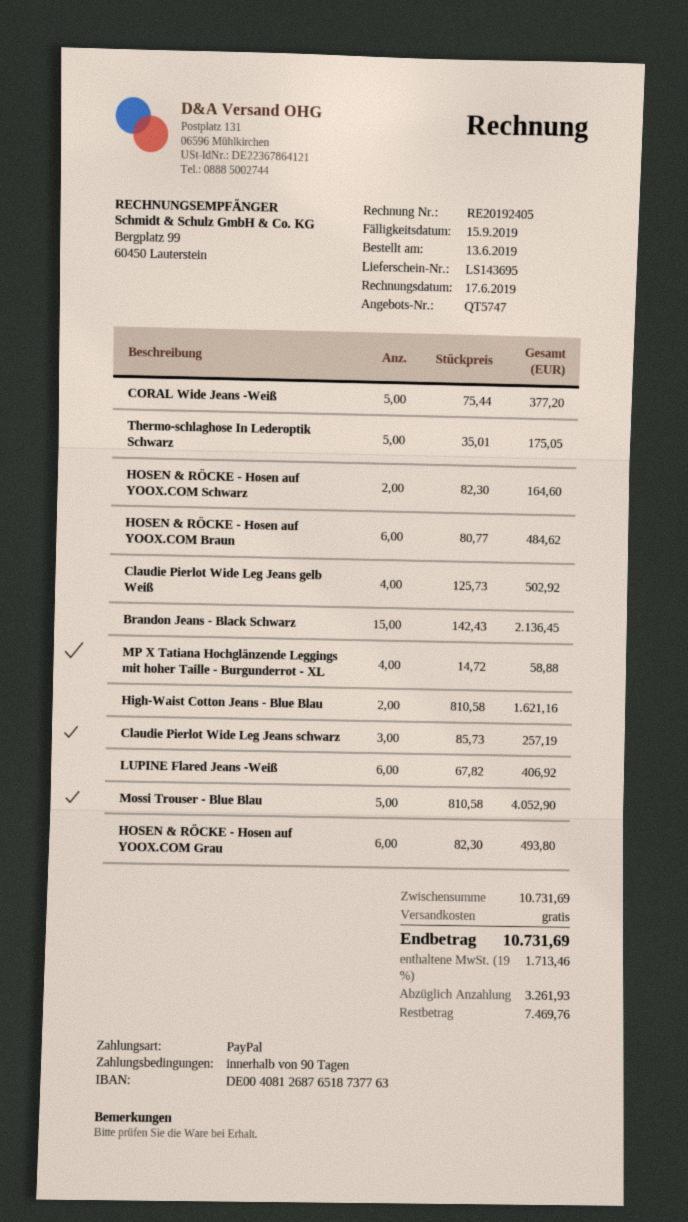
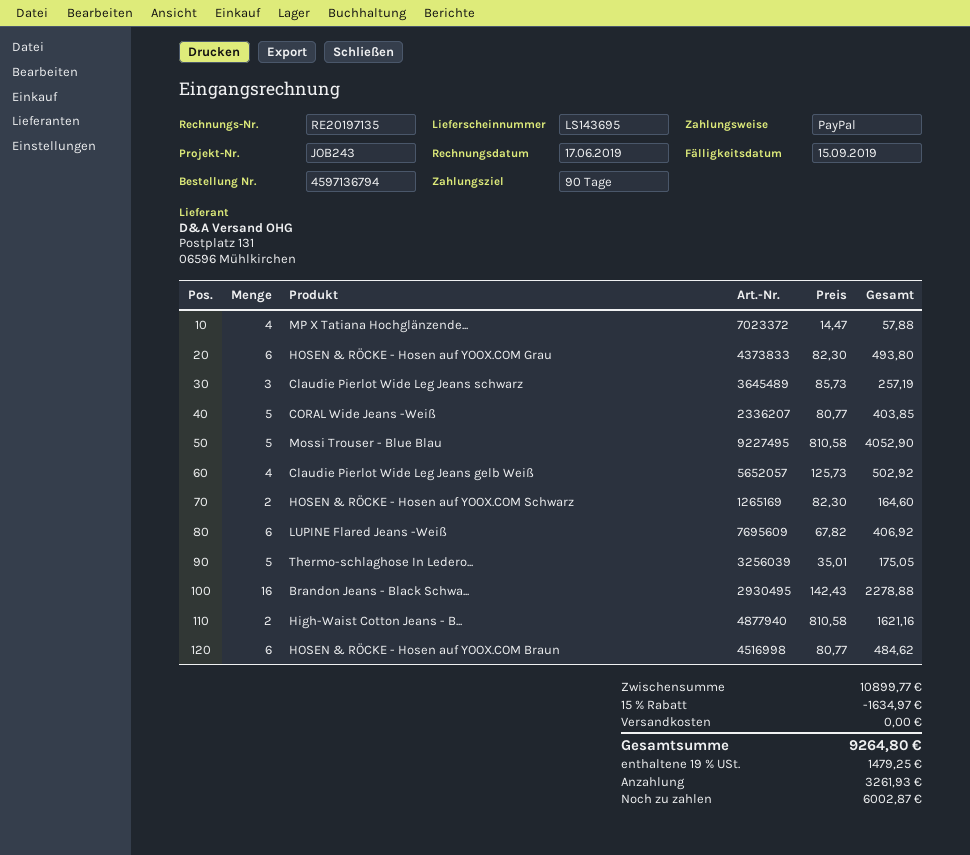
invoice number: RE20192405 -> RE20197135
CORAL Wide Jeans -Weiß: 5 x 75.44 = 377.20 -> 5 x 80.77 = 403.85
Brandon Jeans - Black Schwarz: 15 x 142.43 = 2136.45 -> 16 x 142.43 = 2278.88
MP X Tatiana Hochglänzende Leggings mit hoher Taille - Burgunderrot - XL: 4 x 14.72 = 58.88 -> 4 x 14.47 = 57.88
subtotal: 10731.69 -> 10899.77
discount: none -> 15% = 1634.97
tax: 19% = 1713.46 -> 19% = 1479.25
total: 10731.69 -> 9264.80
balance: 7469.76 -> 6002.87

